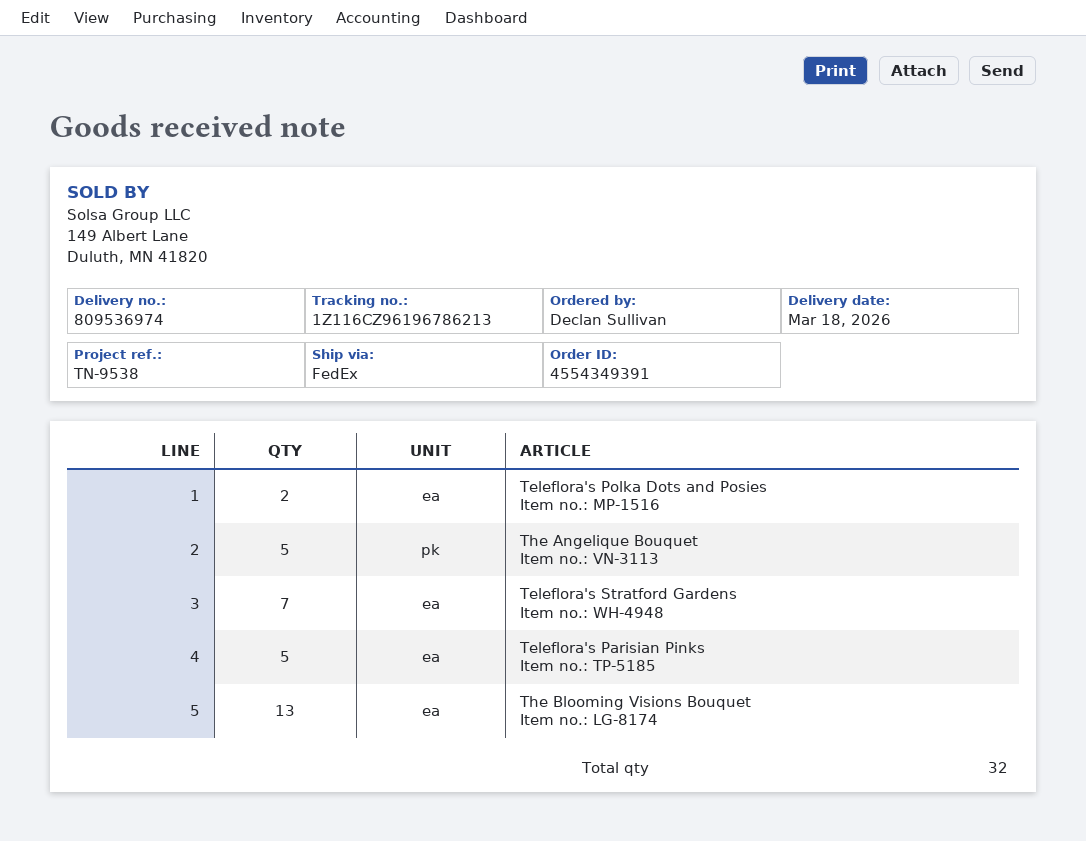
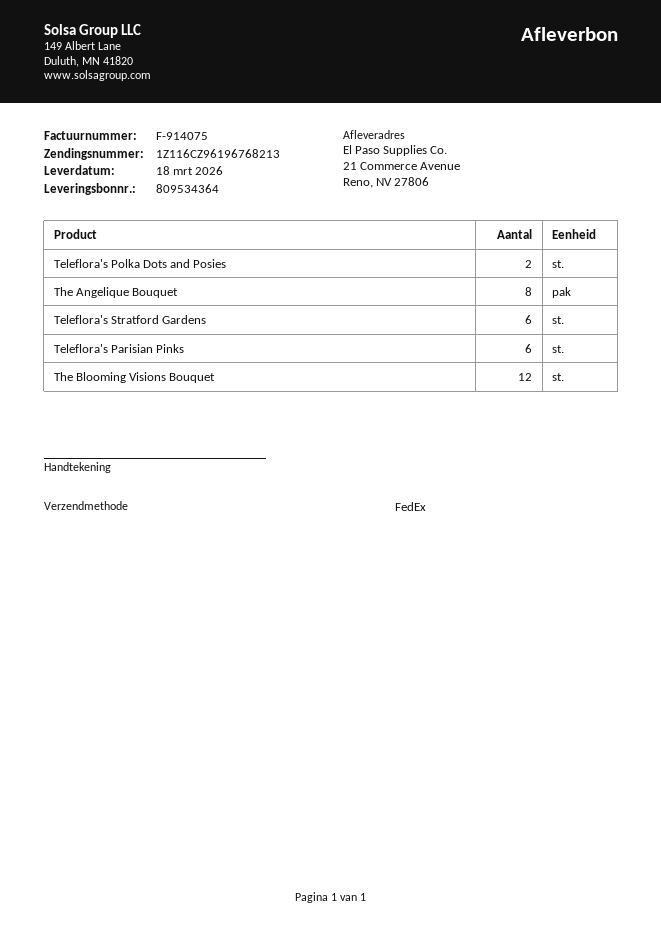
delivery note number: 809536974 -> 809534364
tracking number: 1Z116CZ96196786213 -> 1Z116CZ96196768213
The Angelique Bouquet: 5 -> 8
Teleflora's Stratford Gardens: 7 -> 6
Teleflora's Parisian Pinks: 5 -> 6
The Blooming Visions Bouquet: 13 -> 12

